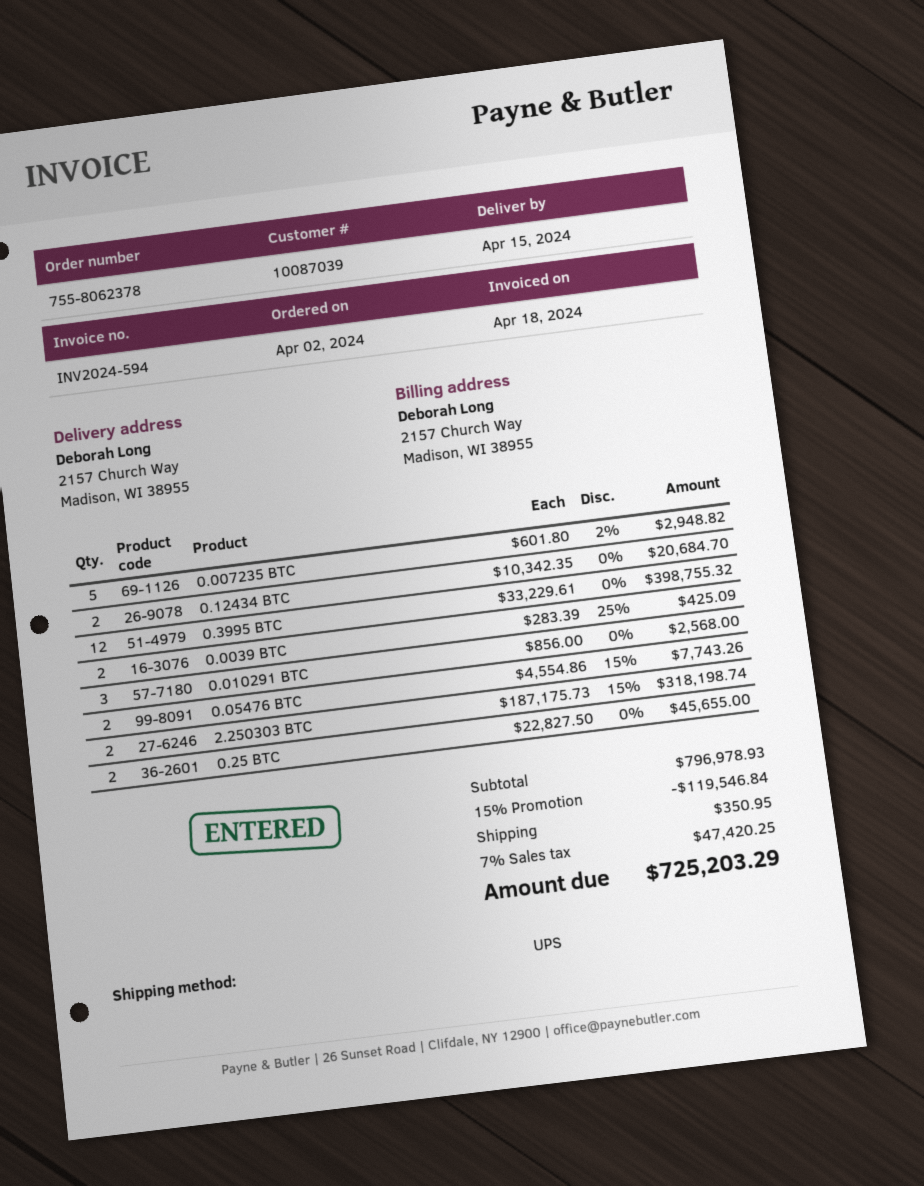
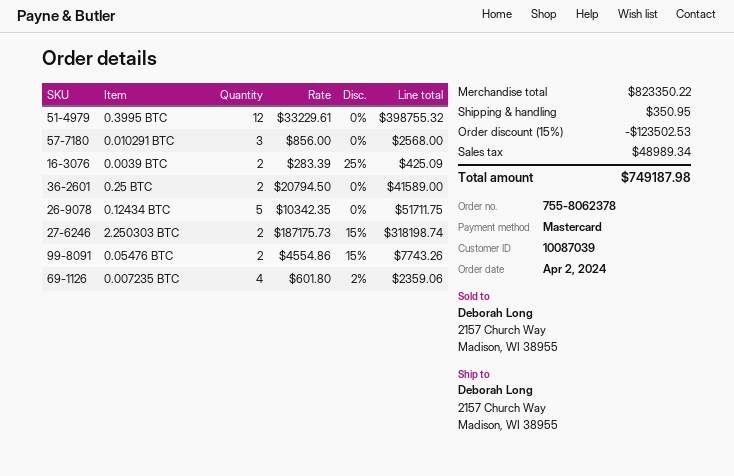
0.007235 BTC: 5 x 601.80 - 2% = 2948.82 -> 4 x 601.80 - 2% = 2359.06
0.12434 BTC: 2 x 10342.35 = 20684.70 -> 5 x 10342.35 = 51711.75
0.25 BTC: 2 x 22827.50 = 45655.00 -> 2 x 20794.50 = 41589.00
subtotal: 796978.93 -> 823350.22
discount: 15% = 119546.84 -> 15% = 123502.53
tax: 47420.25 -> 48989.34
total: 725203.29 -> 749187.98

